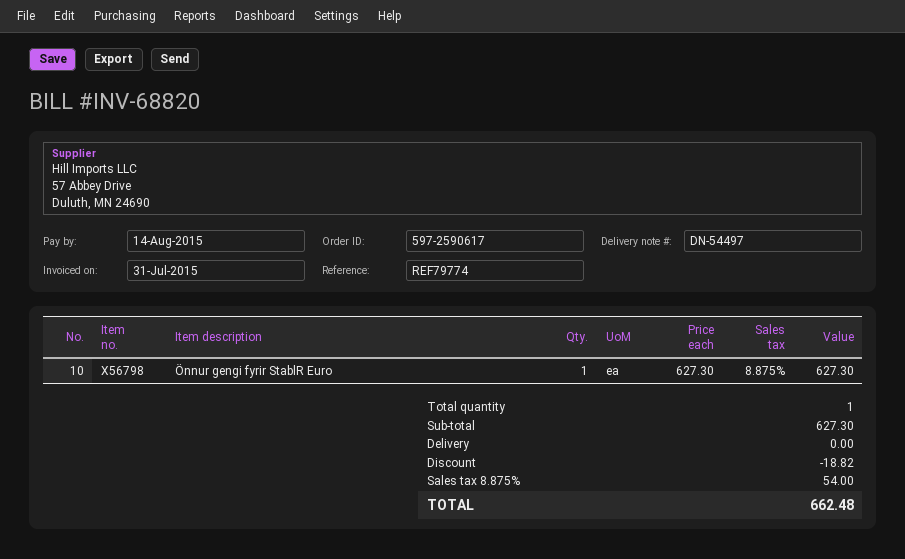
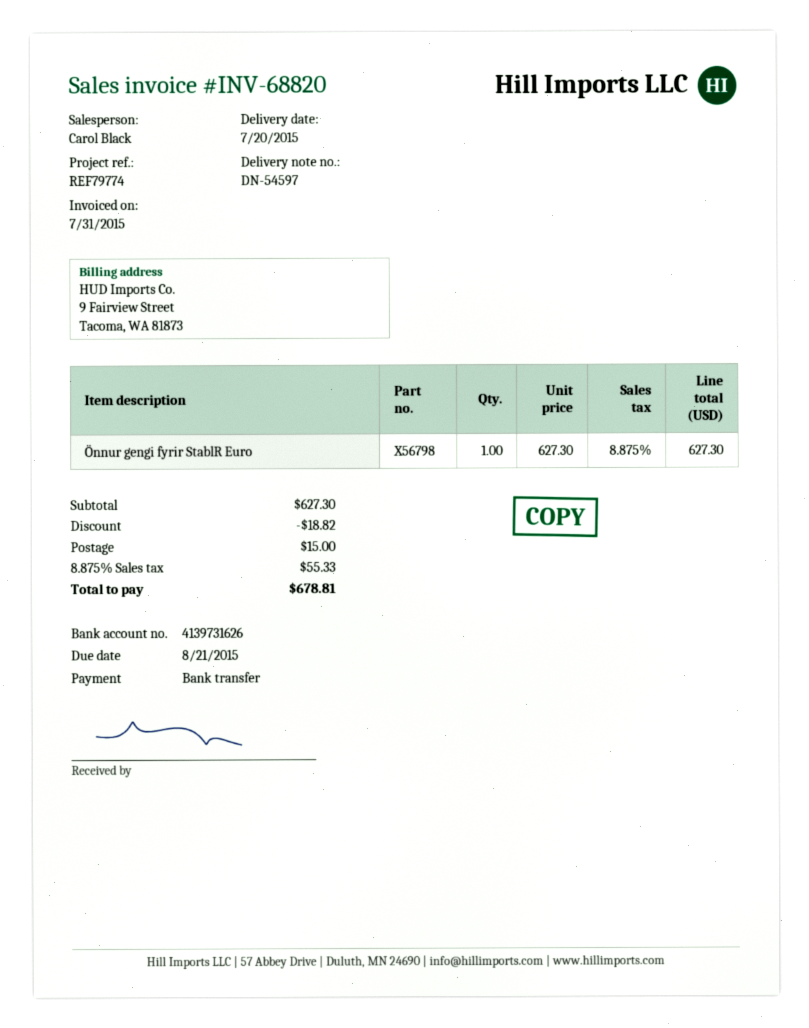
delivery note number: DN-54497 -> DN-54597
due date: 2015-08-14 -> 2015-08-21
shipping: 0.00 -> 15.00
tax: 8.875% = 54.00 -> 8.875% = 55.33
total: 662.48 -> 678.81

